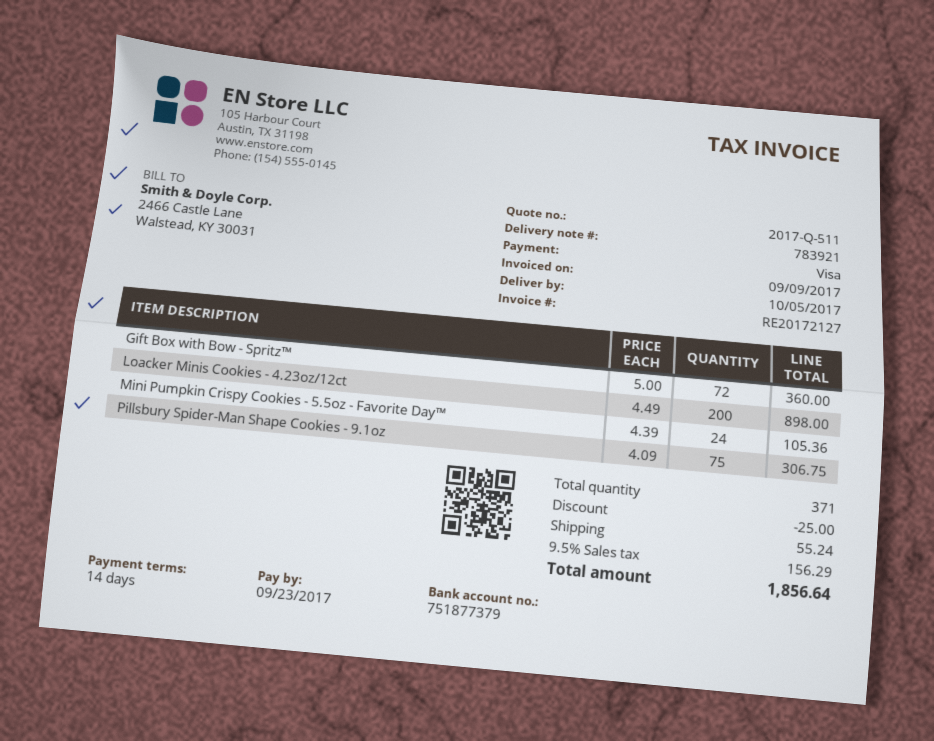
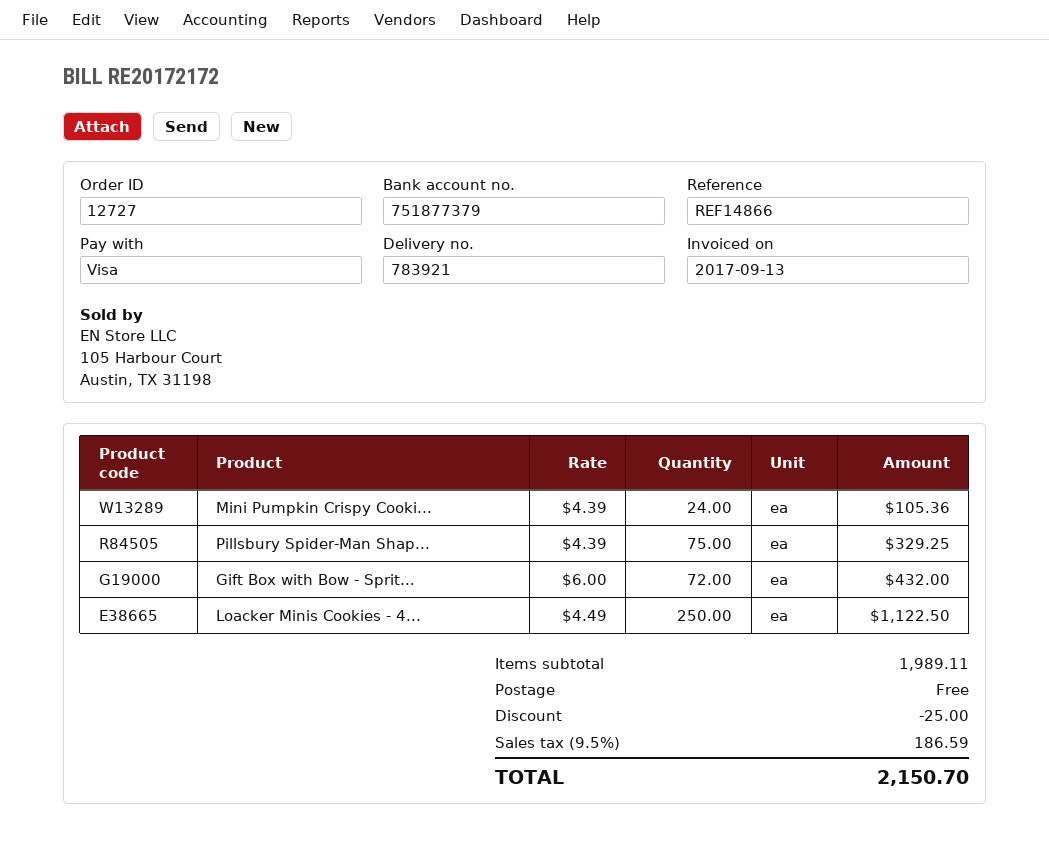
invoice number: RE20172127 -> RE20172172
invoice date: 2017-09-09 -> 2017-09-13
Gift Box with Bow - Spritz™: 72 x 5.00 = 360.00 -> 72 x 6.00 = 432.00
Loacker Minis Cookies - 4.23oz/12ct: 200 x 4.49 = 898.00 -> 250 x 4.49 = 1122.50
Pillsbury Spider-Man Shape Cookies - 9.1oz: 75 x 4.09 = 306.75 -> 75 x 4.39 = 329.25
shipping: 55.24 -> 0.00
tax: 9.5% = 156.29 -> 9.5% = 186.59
total: 1856.64 -> 2150.70

